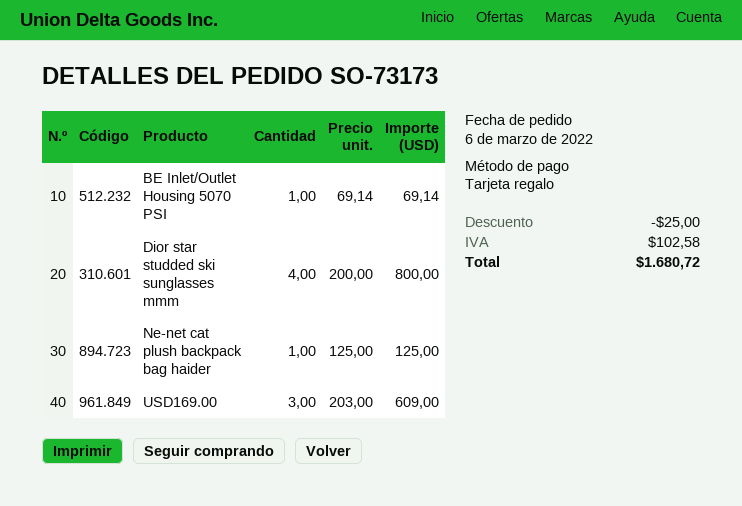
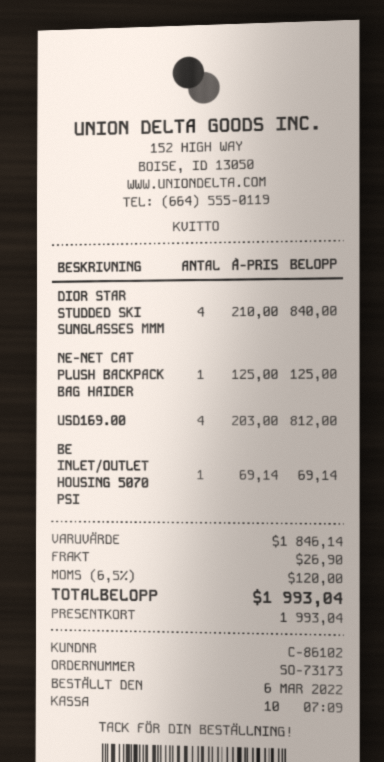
Dior star studded ski sunglasses mmm: 4 x 200.00 = 800.00 -> 4 x 210.00 = 840.00
USD169.00: 3 x 203.00 = 609.00 -> 4 x 203.00 = 812.00
discount: 25.00 -> none
shipping: none -> 26.90
tax: 102.58 -> 120.00
total: 1680.72 -> 1993.04

